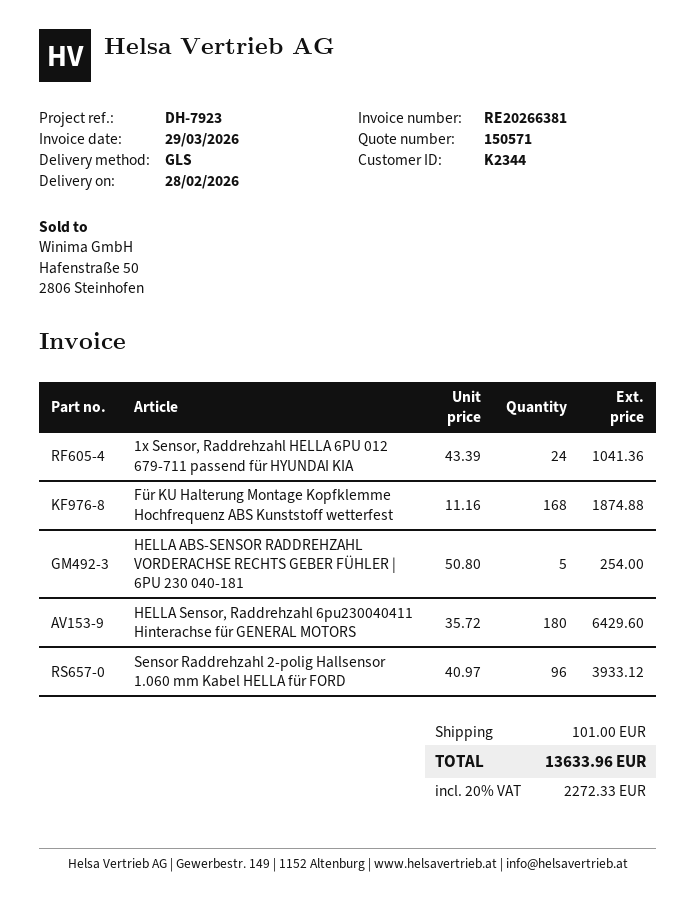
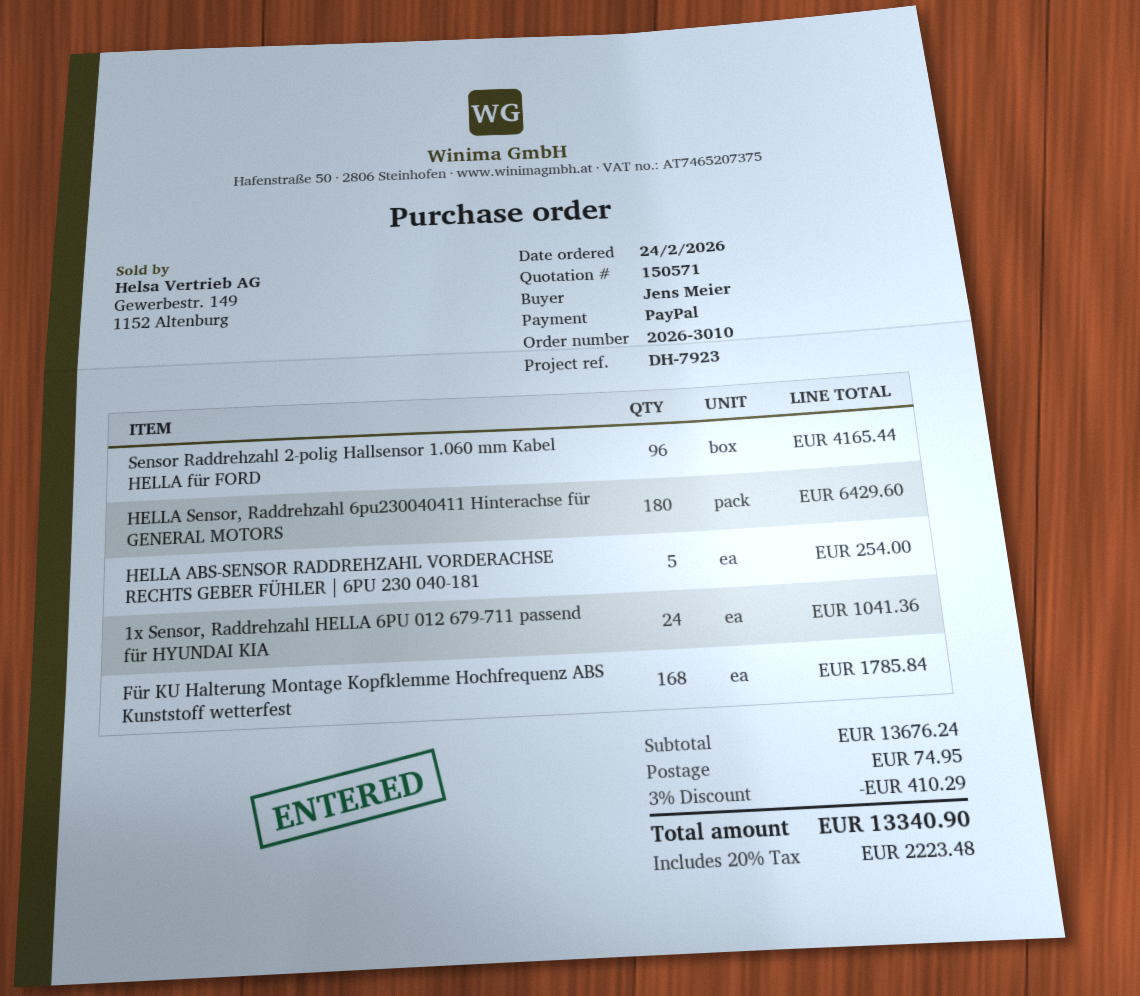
Für KU Halterung Montage Kopfklemme Hochfrequenz ABS Kunststoff wetterfest: 168 for 1874.88 -> 168 for 1785.84
Sensor Raddrehzahl 2-polig Hallsensor 1.060 mm Kabel HELLA für FORD: 96 for 3933.12 -> 96 for 4165.44
discount: none -> 3% = 410.29
shipping: 101.00 -> 74.95
tax: 20% = 2272.33 -> 20% = 2223.48
total: 13633.96 -> 13340.90

